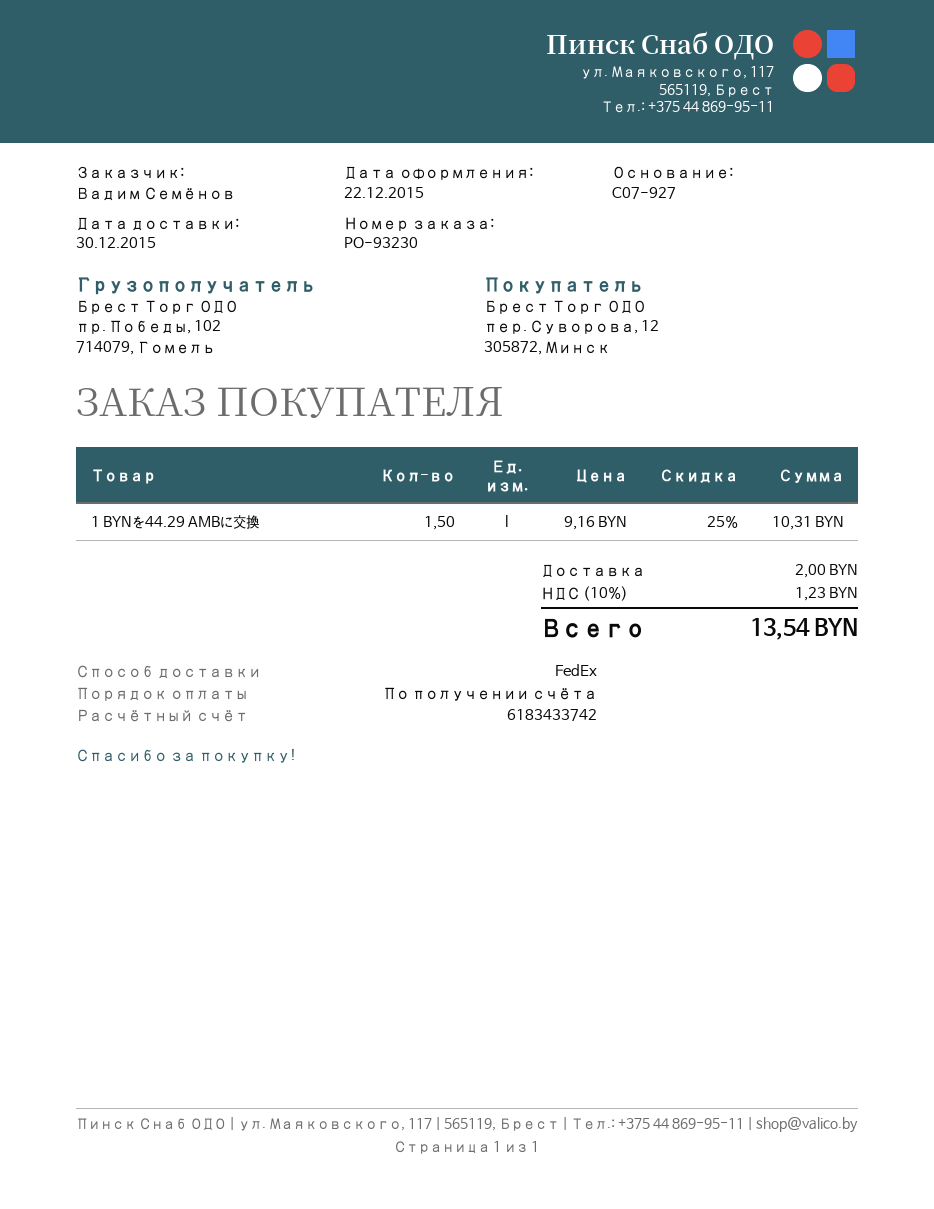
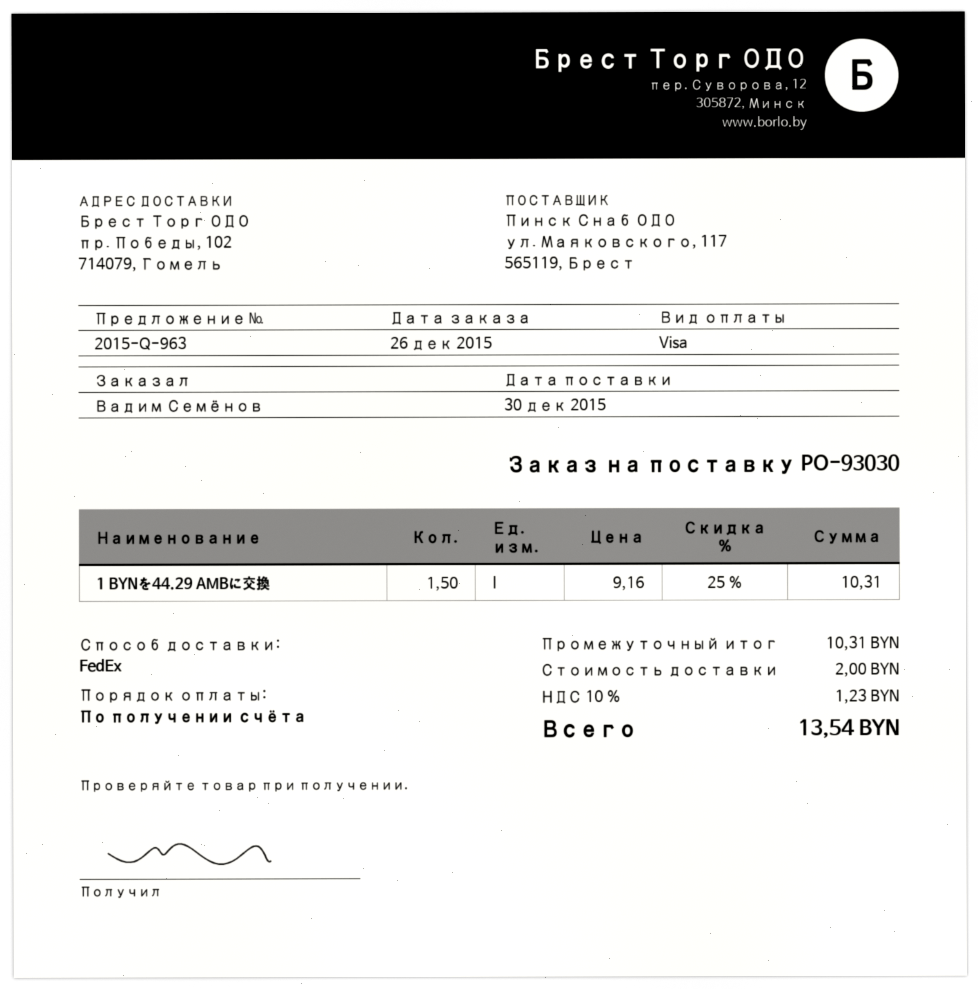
order number: PO-93230 -> PO-93030
order date: 2015-12-22 -> 2015-12-26

